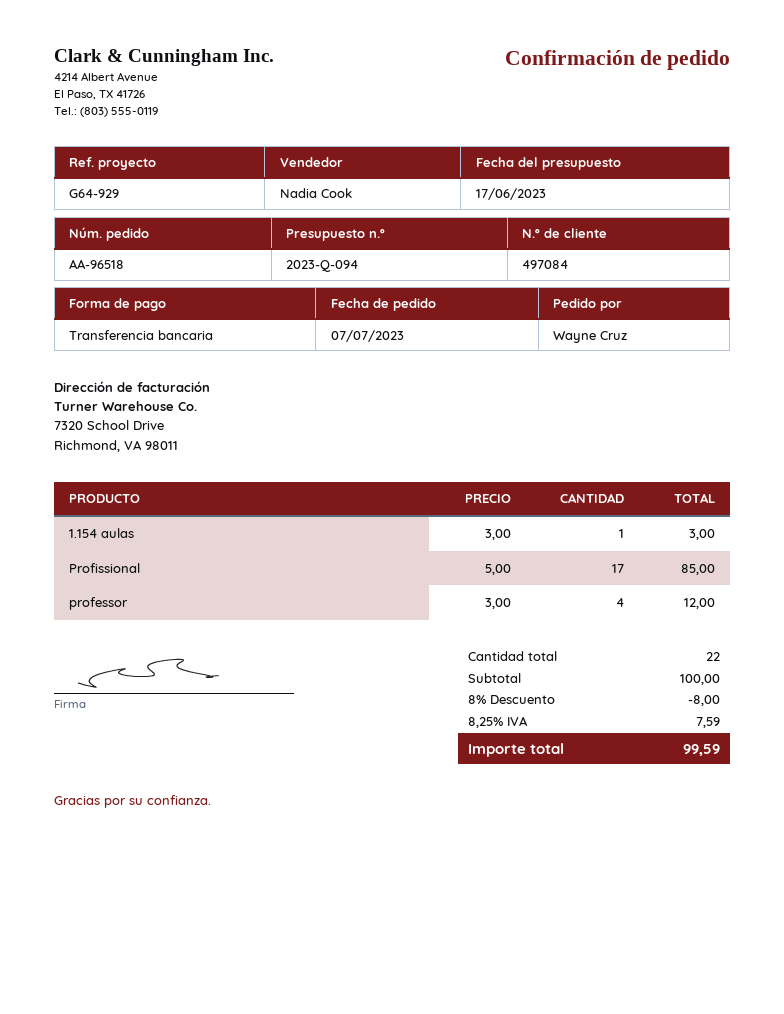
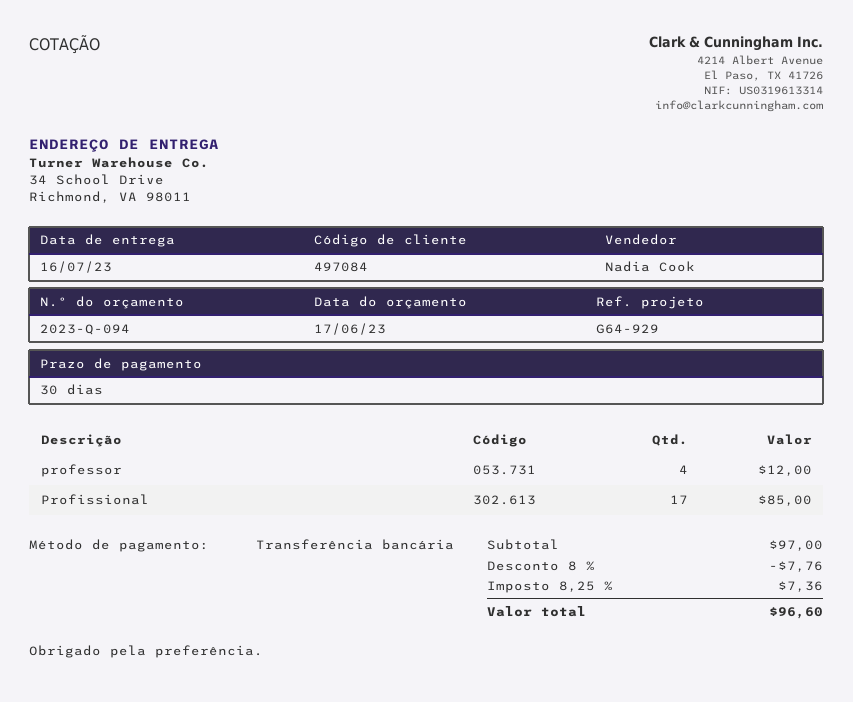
1.154 aulas: 1 for 3.00 -> none
subtotal: 100.00 -> 97.00
discount: 8% = 8.00 -> 8% = 7.76
tax: 8.25% = 7.59 -> 8.25% = 7.36
total: 99.59 -> 96.60

